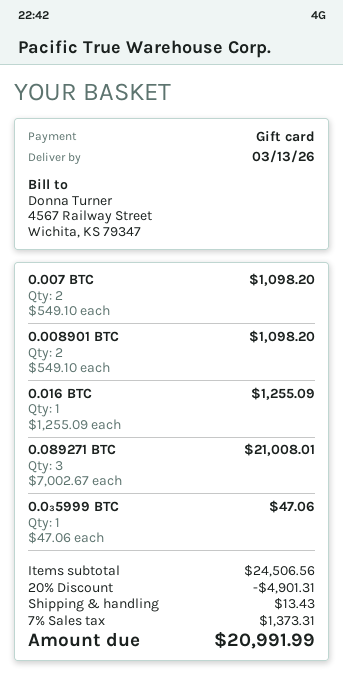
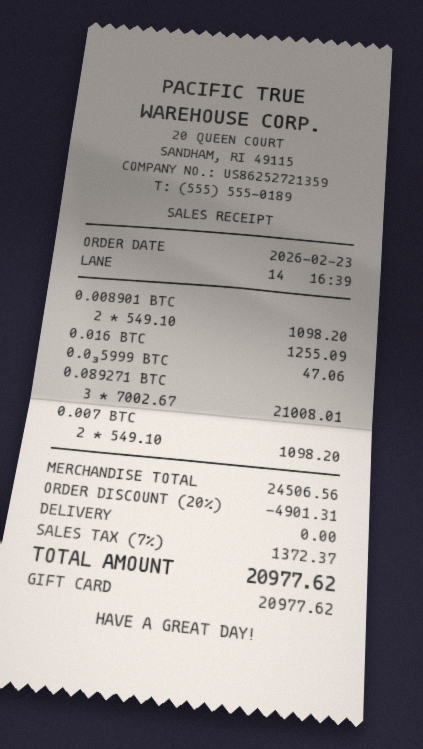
shipping: 13.43 -> 0.00
tax: 7% = 1373.31 -> 7% = 1372.37
total: 20991.99 -> 20977.62

